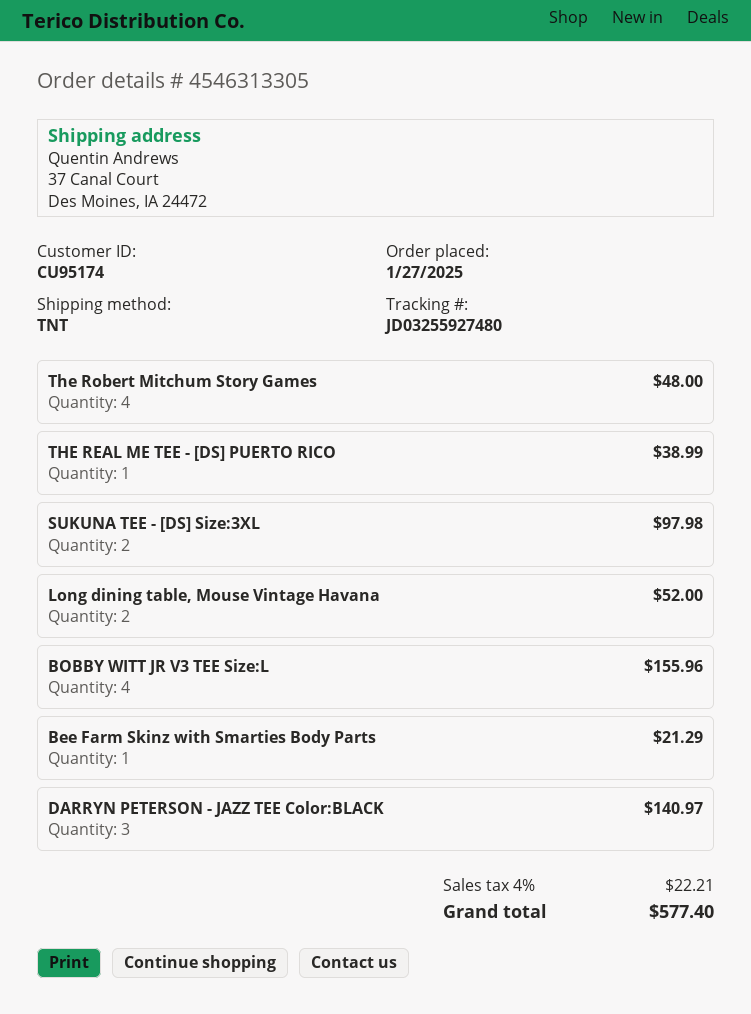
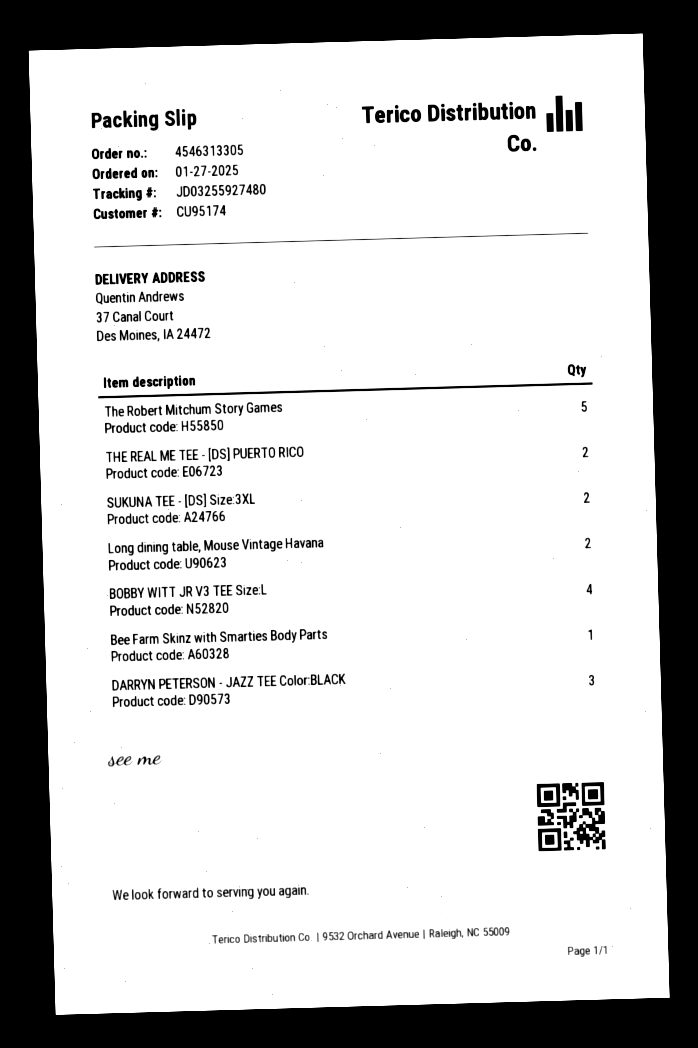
The Robert Mitchum Story Games: 4 -> 5
THE REAL ME TEE - [DS] PUERTO RICO: 1 -> 2

